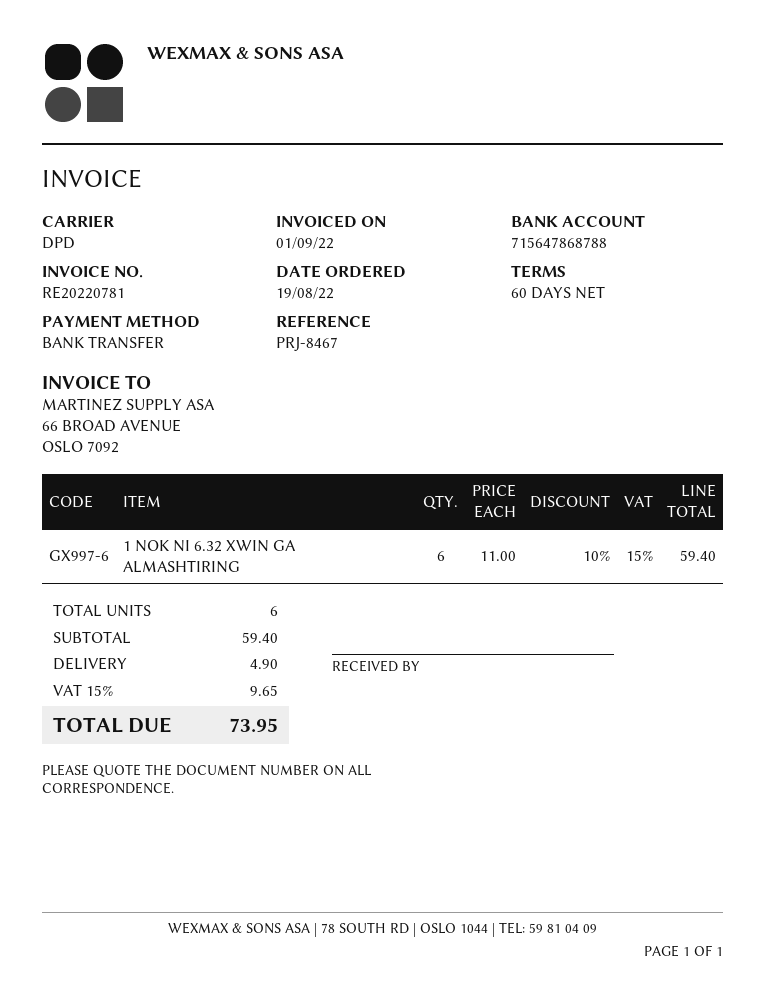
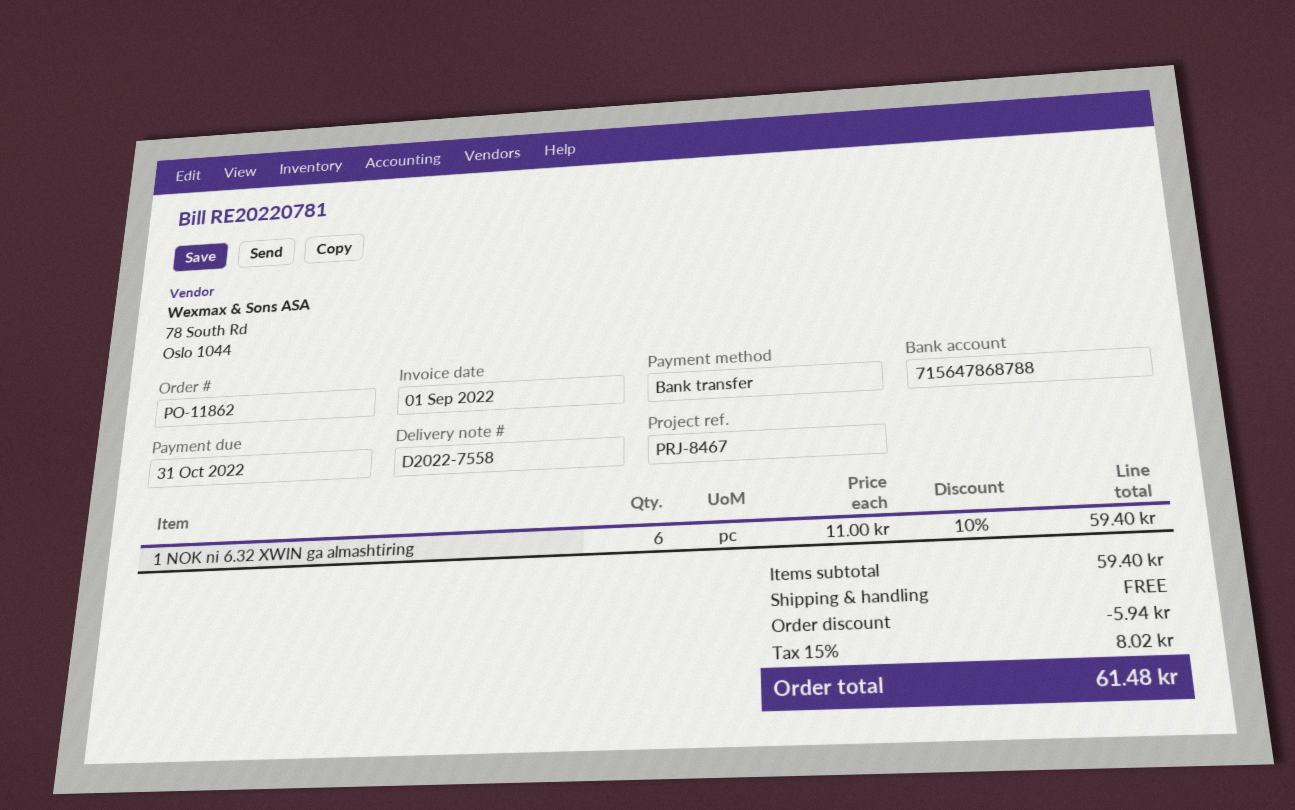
discount: none -> 5.94
shipping: 4.90 -> 0.00
tax: 15% = 9.65 -> 15% = 8.02
total: 73.95 -> 61.48

